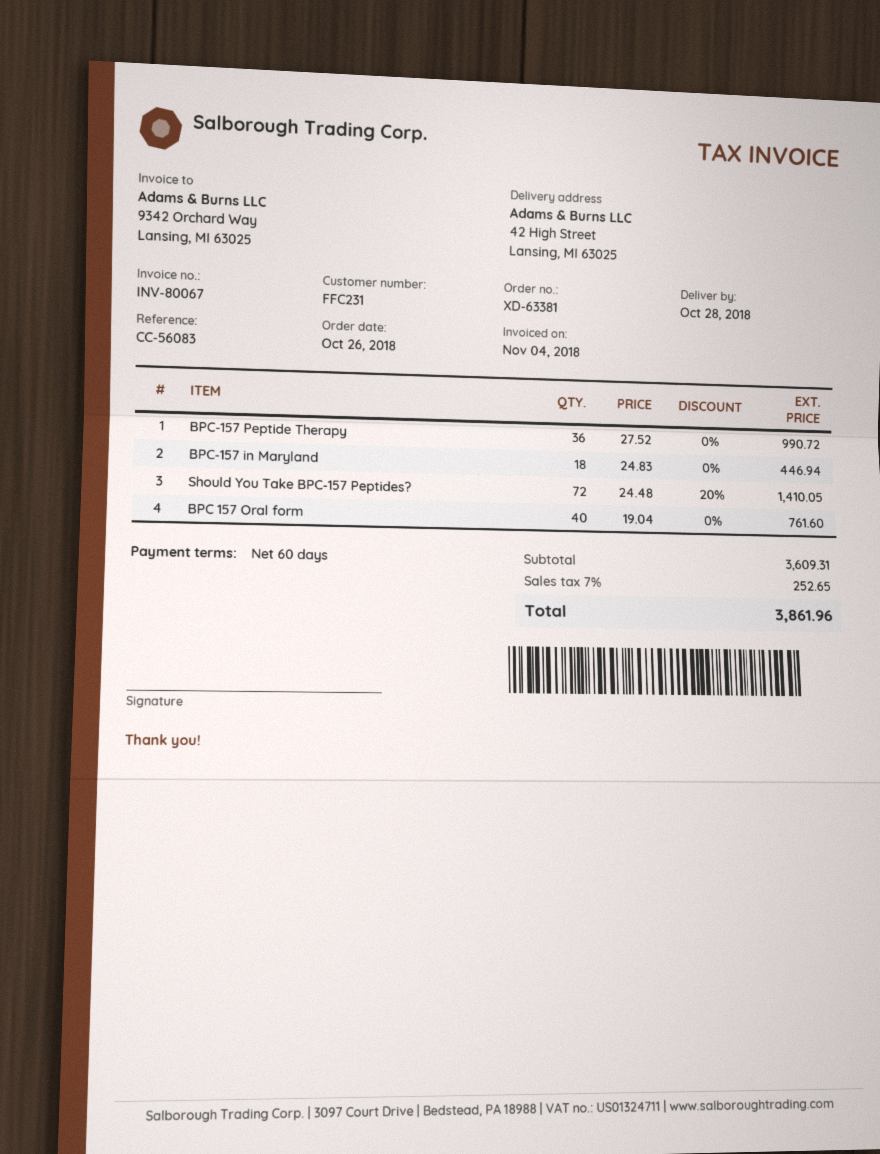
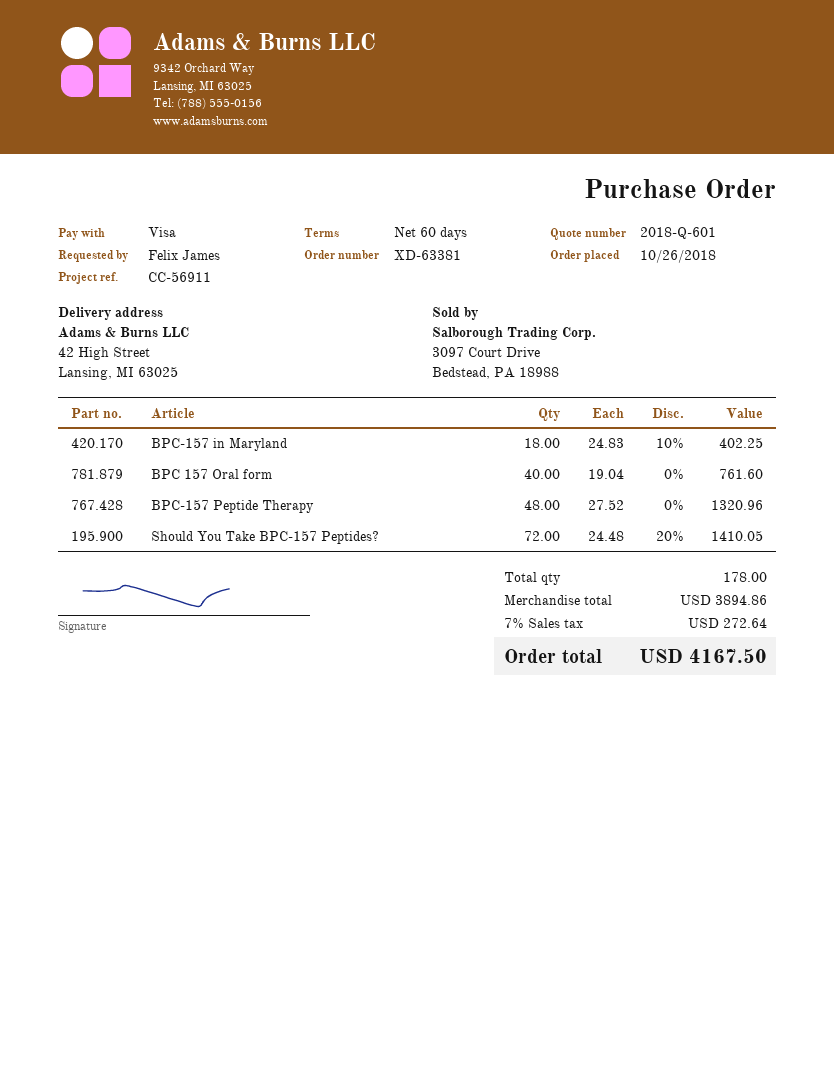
reference: CC-56083 -> CC-56911
BPC-157 Peptide Therapy: 36 x 27.52 = 990.72 -> 48 x 27.52 = 1320.96
BPC-157 in Maryland: 18 x 24.83 = 446.94 -> 18 x 24.83 - 10% = 402.25
subtotal: 3609.31 -> 3894.86
tax: 7% = 252.65 -> 7% = 272.64
total: 3861.96 -> 4167.50

